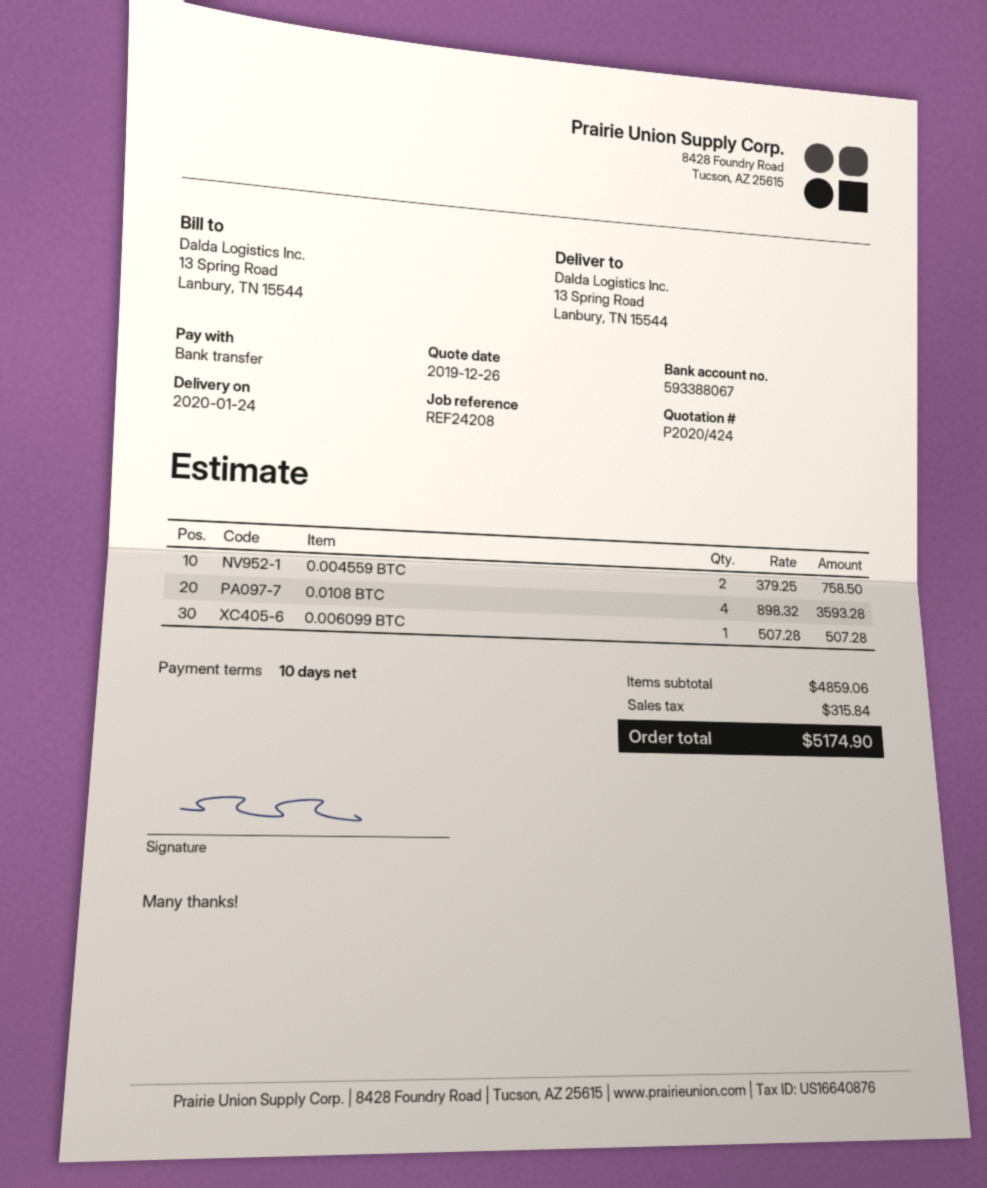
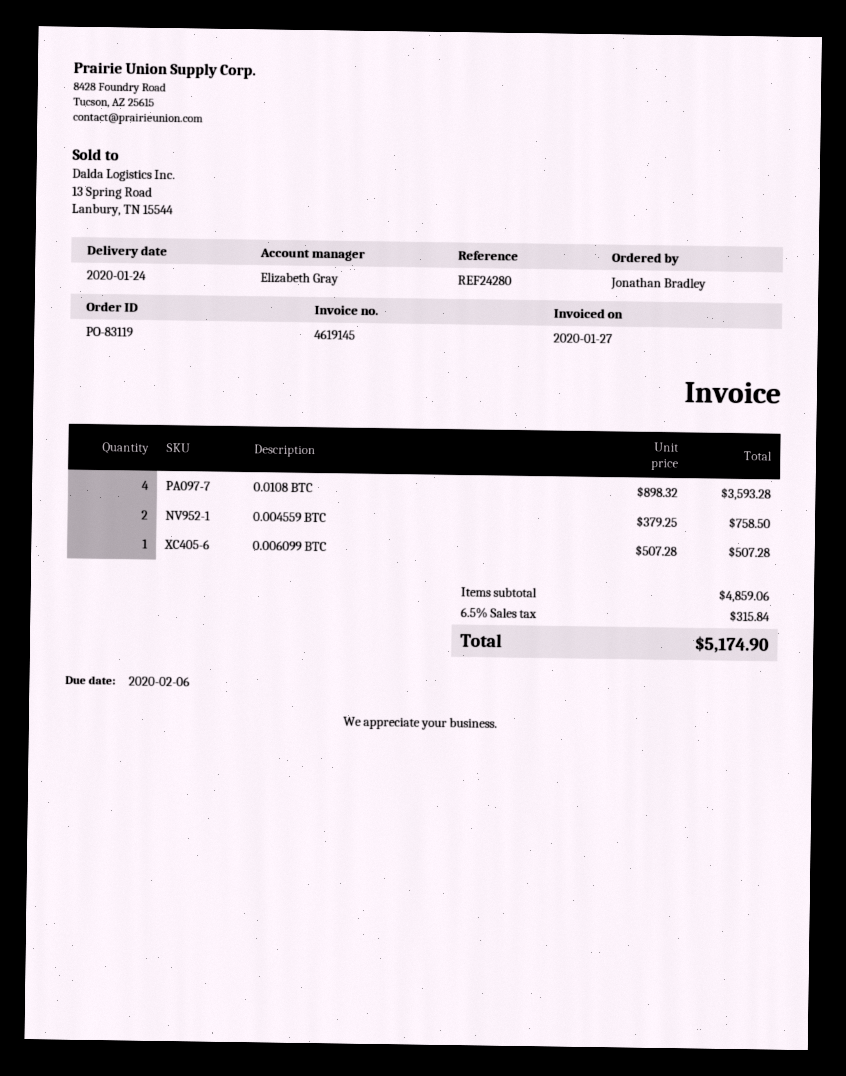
reference: REF24208 -> REF24280

